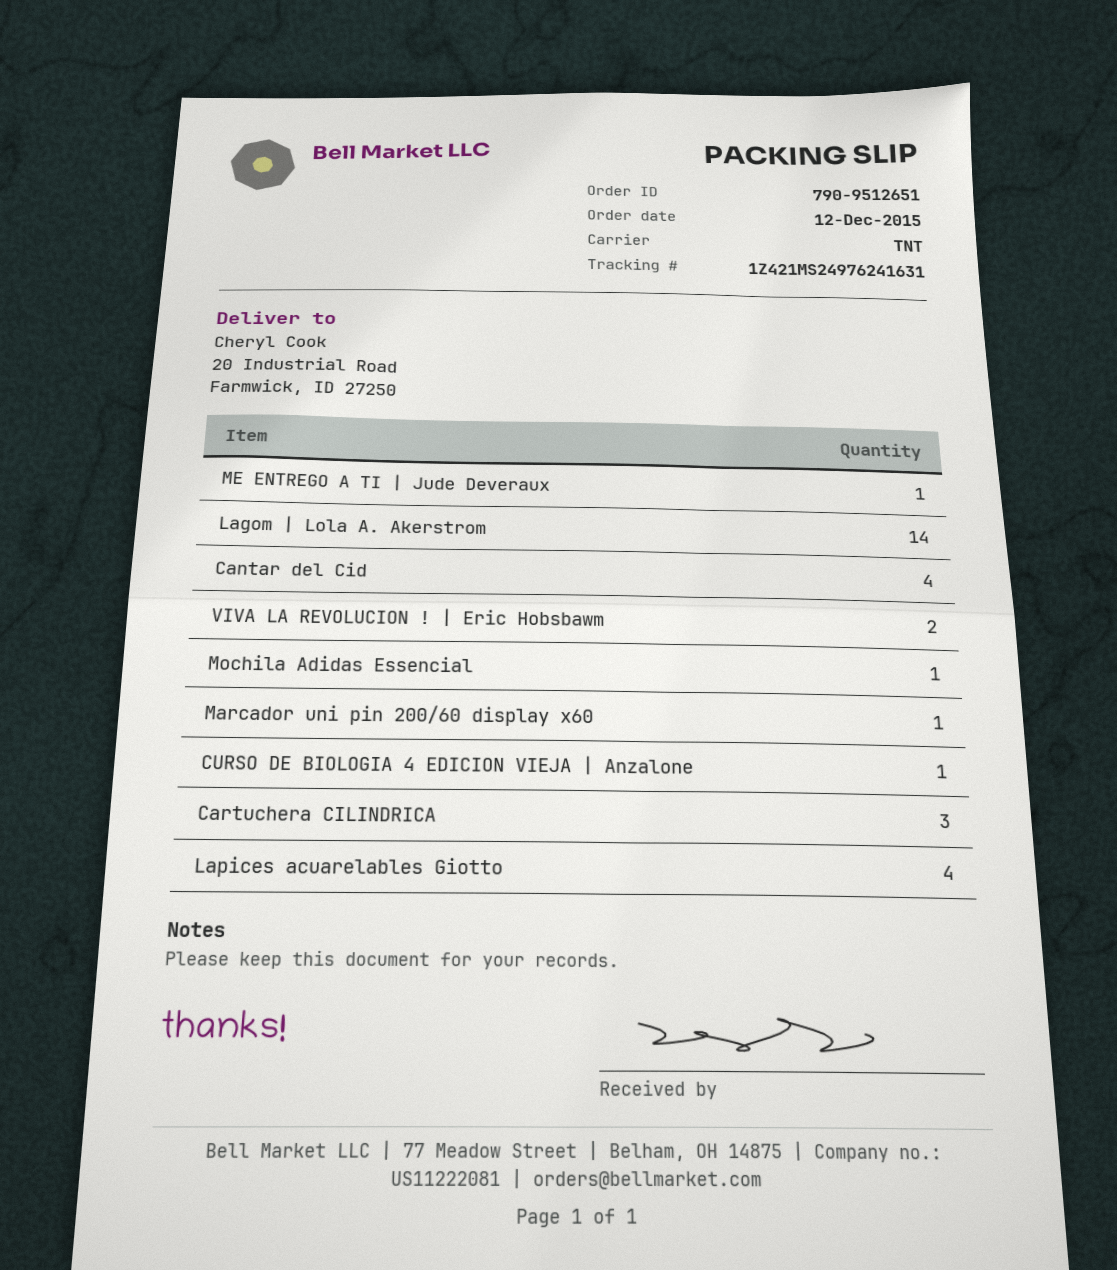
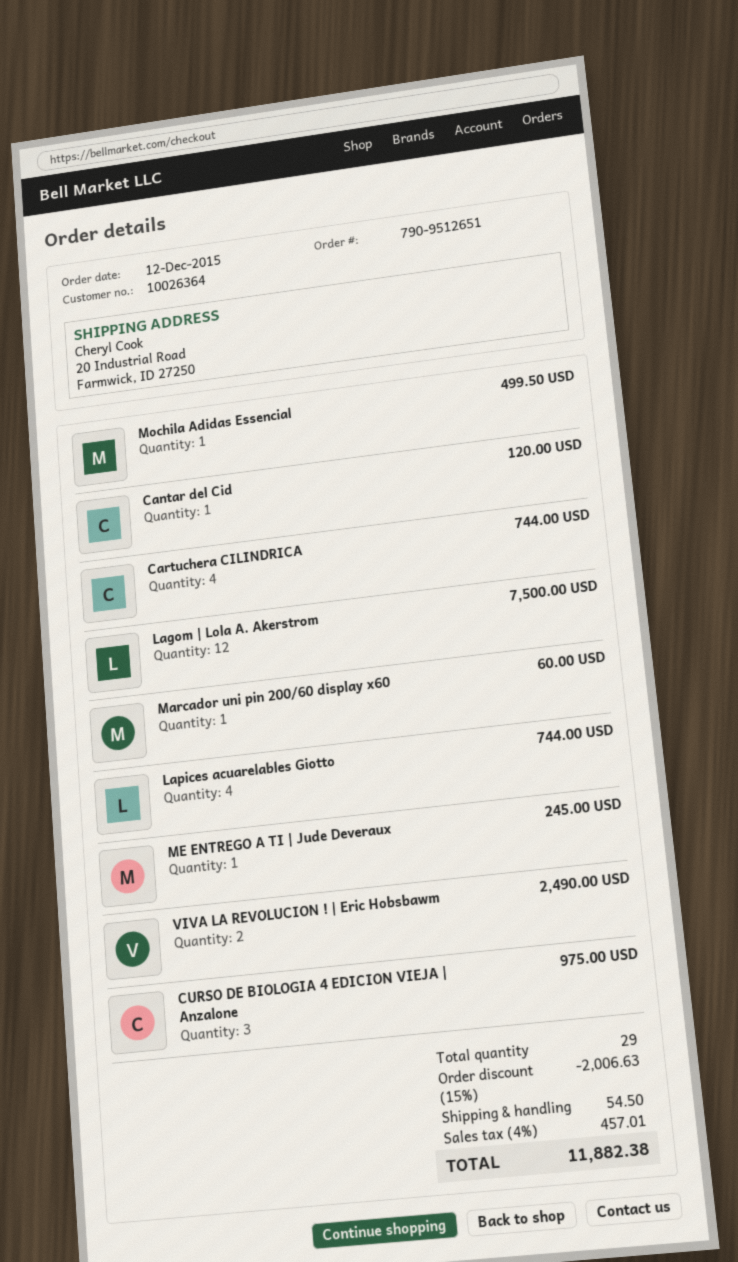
Lagom | Lola A. Akerstrom: 14 -> 12
Cantar del Cid: 4 -> 1
CURSO DE BIOLOGIA 4 EDICION VIEJA | Anzalone: 1 -> 3
Cartuchera CILINDRICA: 3 -> 4

